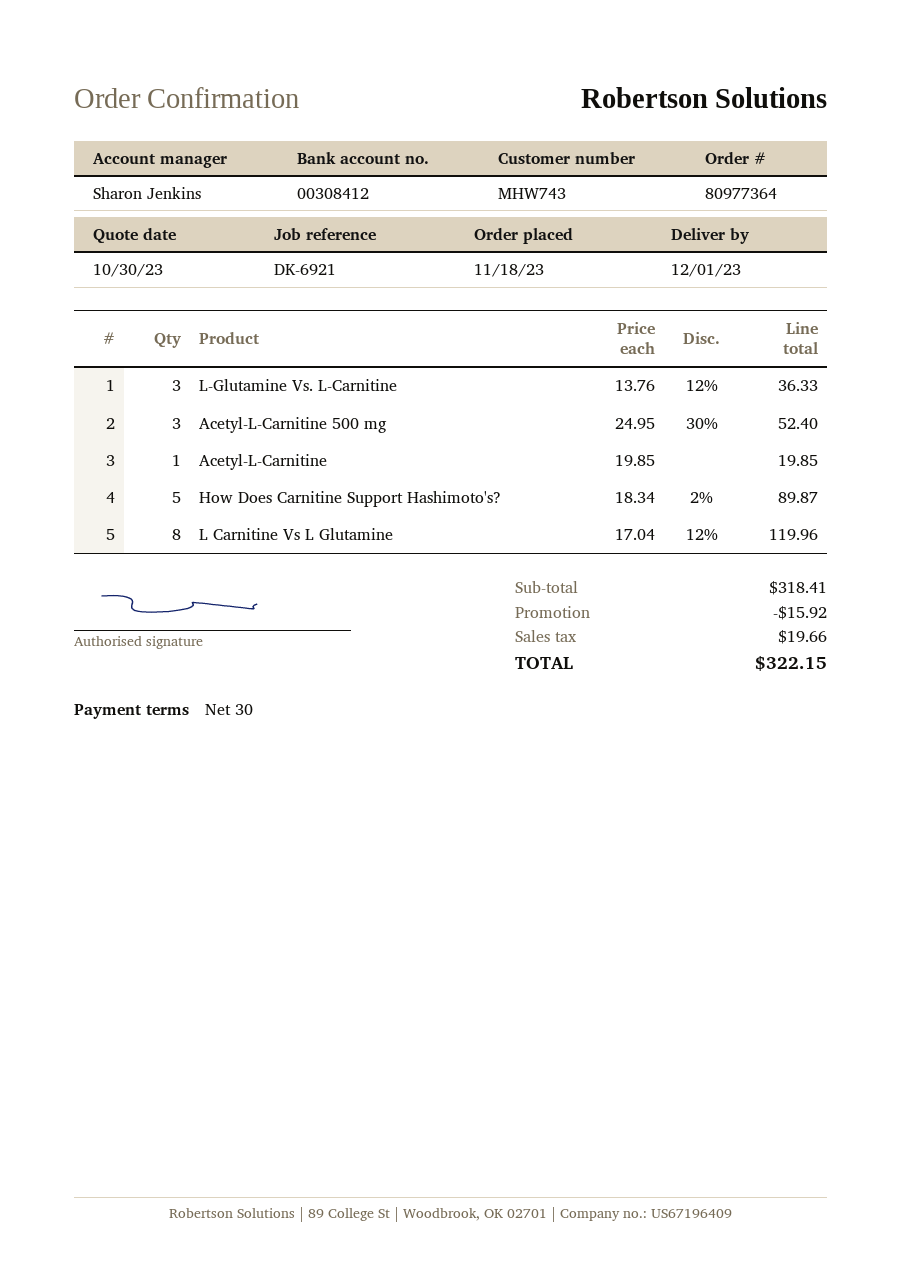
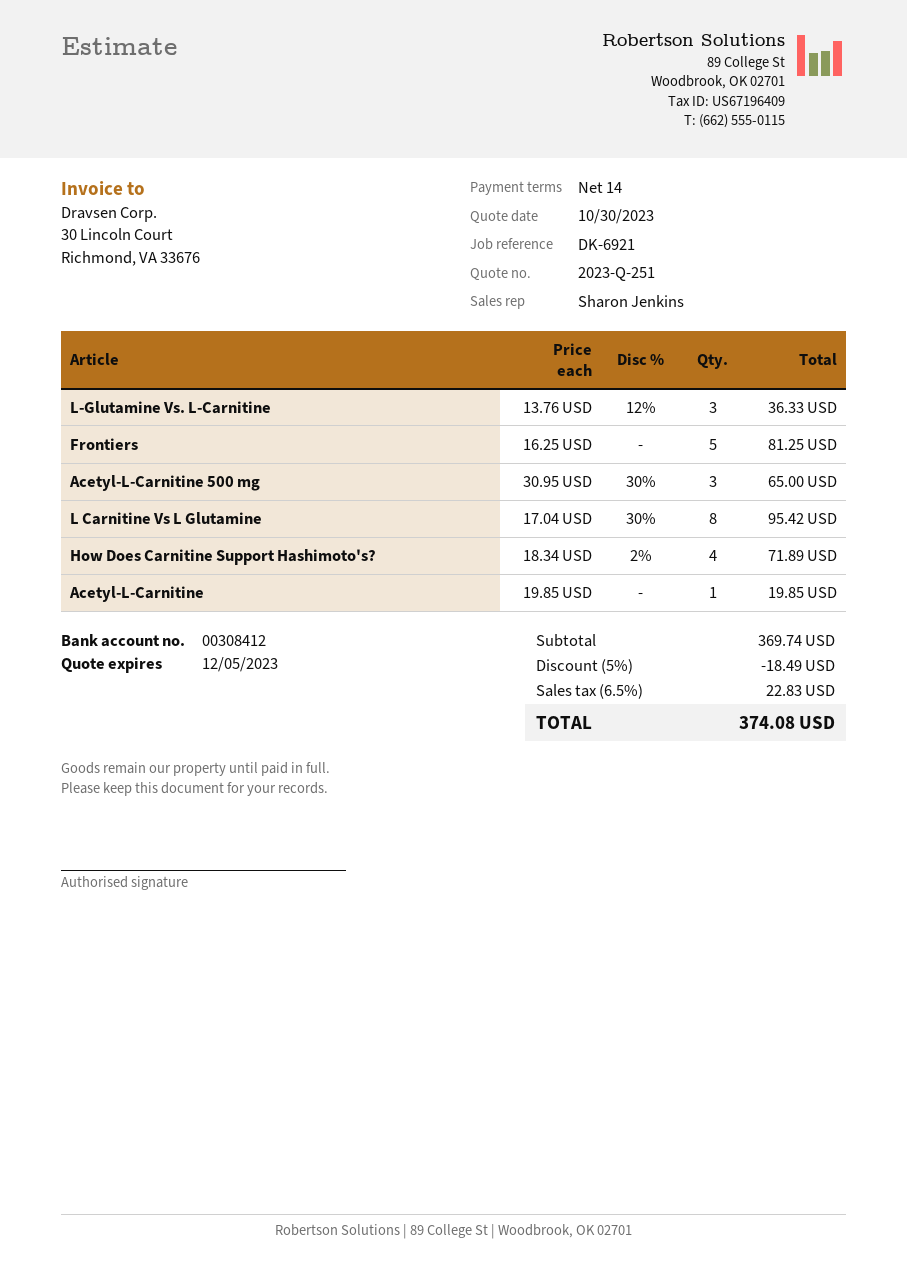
payment terms: 30 days -> 14 days
Acetyl-L-Carnitine 500 mg: 3 x 24.95 - 30% = 52.40 -> 3 x 30.95 - 30% = 65.00
How Does Carnitine Support Hashimoto's?: 5 x 18.34 - 2% = 89.87 -> 4 x 18.34 - 2% = 71.89
L Carnitine Vs L Glutamine: 8 x 17.04 - 12% = 119.96 -> 8 x 17.04 - 30% = 95.42
Frontiers: none -> 5 x 16.25 = 81.25
subtotal: 318.41 -> 369.74
discount: 15.92 -> 18.49
tax: 19.66 -> 22.83
total: 322.15 -> 374.08

